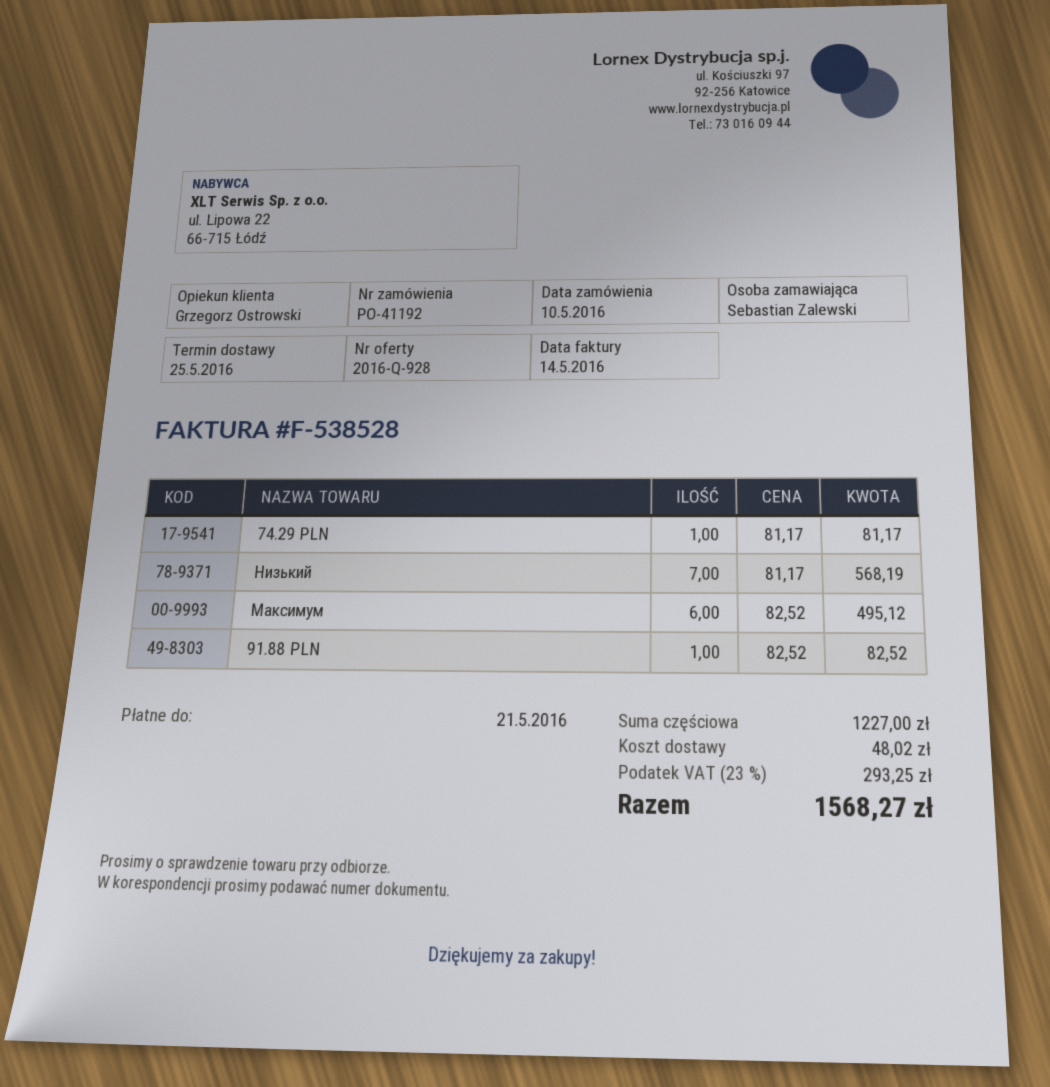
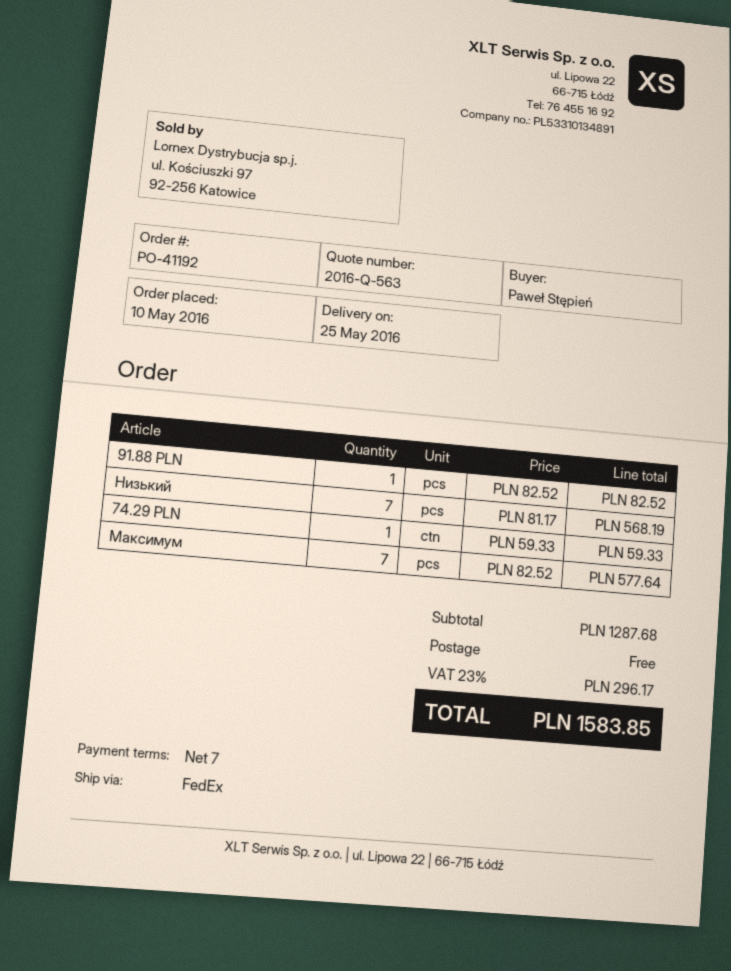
quote number: 2016-Q-928 -> 2016-Q-563
ordered by: Sebastian Zalewski -> Paweł Stępień
74.29 PLN: 1 x 81.17 = 81.17 -> 1 x 59.33 = 59.33
Максимум: 6 x 82.52 = 495.12 -> 7 x 82.52 = 577.64
subtotal: 1227.00 -> 1287.68
shipping: 48.02 -> 0.00
tax: 23% = 293.25 -> 23% = 296.17
total: 1568.27 -> 1583.85

